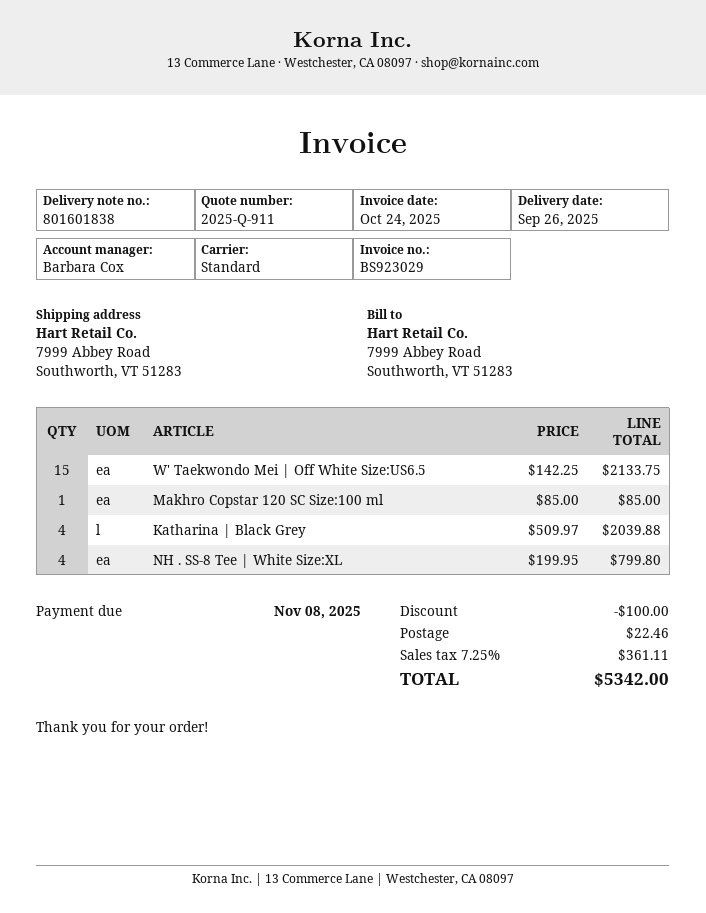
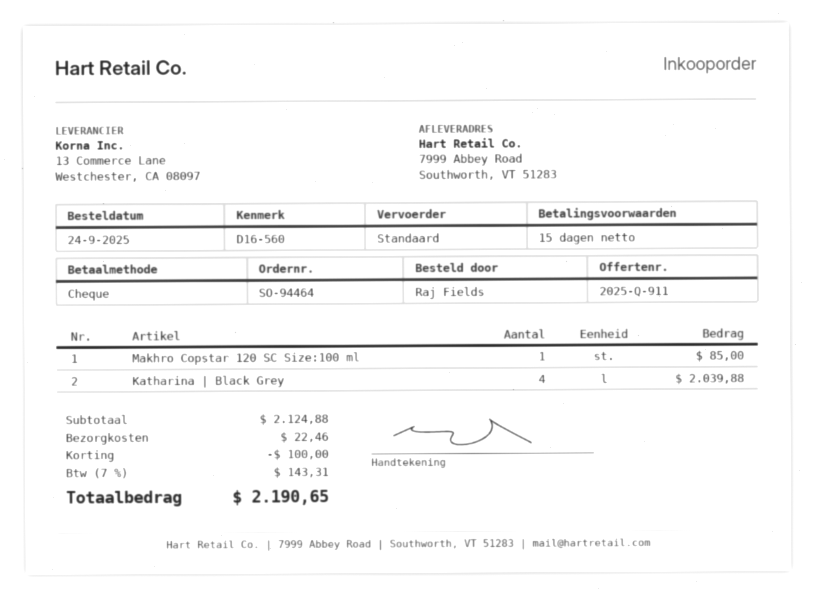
W' Taekwondo Mei | Off White Size:US6.5: 15 for 2133.75 -> none
NH . SS-8 Tee | White Size:XL: 4 for 799.80 -> none
tax: 7.25% = 361.11 -> 7% = 143.31
total: 5342.00 -> 2190.65

